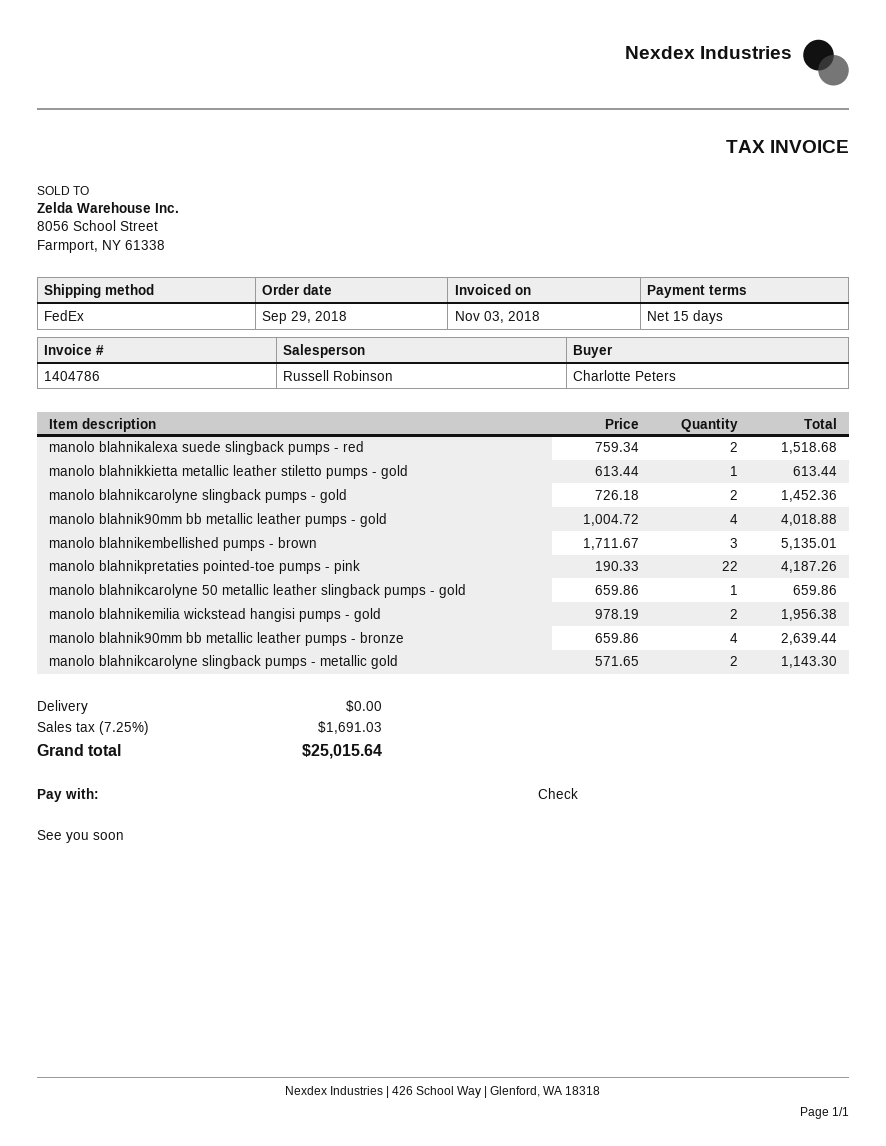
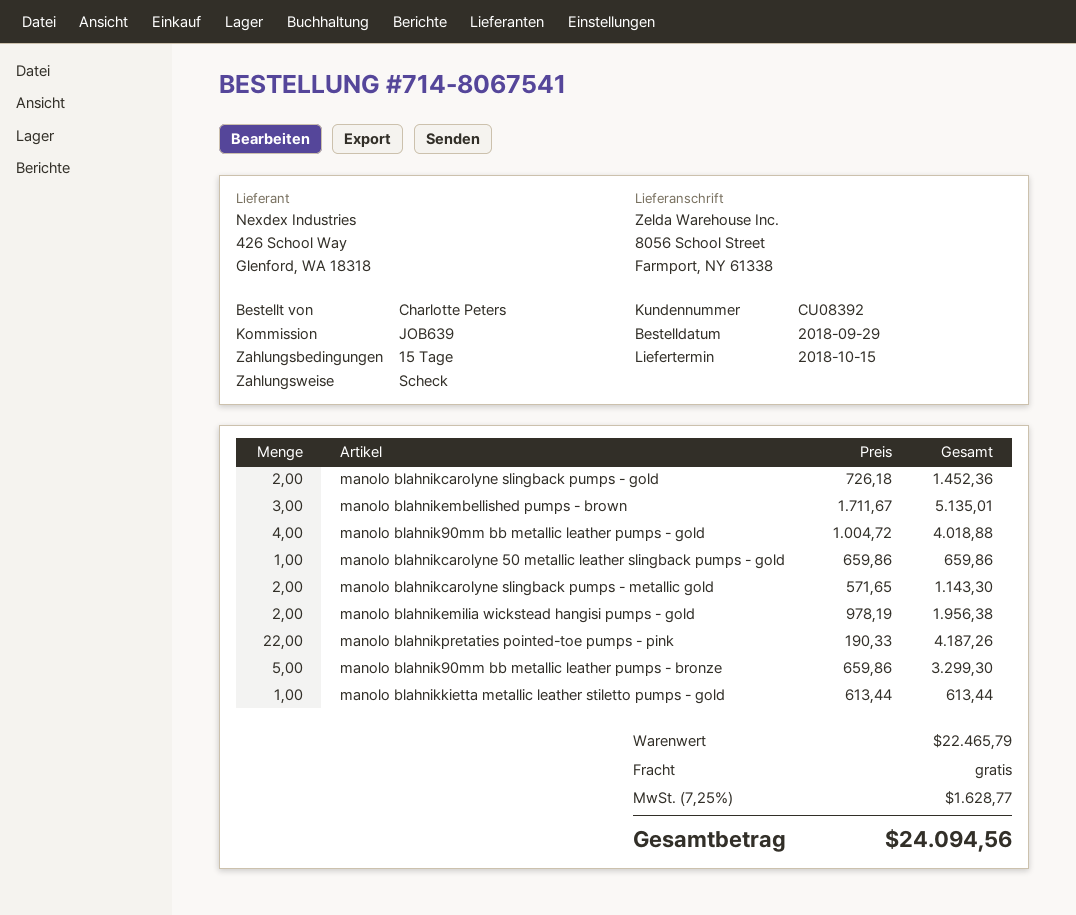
manolo blahnikalexa suede slingback pumps - red: 2 x 759.34 = 1518.68 -> none
manolo blahnik90mm bb metallic leather pumps - bronze: 4 x 659.86 = 2639.44 -> 5 x 659.86 = 3299.30
tax: 7.25% = 1691.03 -> 7.25% = 1628.77
total: 25015.64 -> 24094.56

